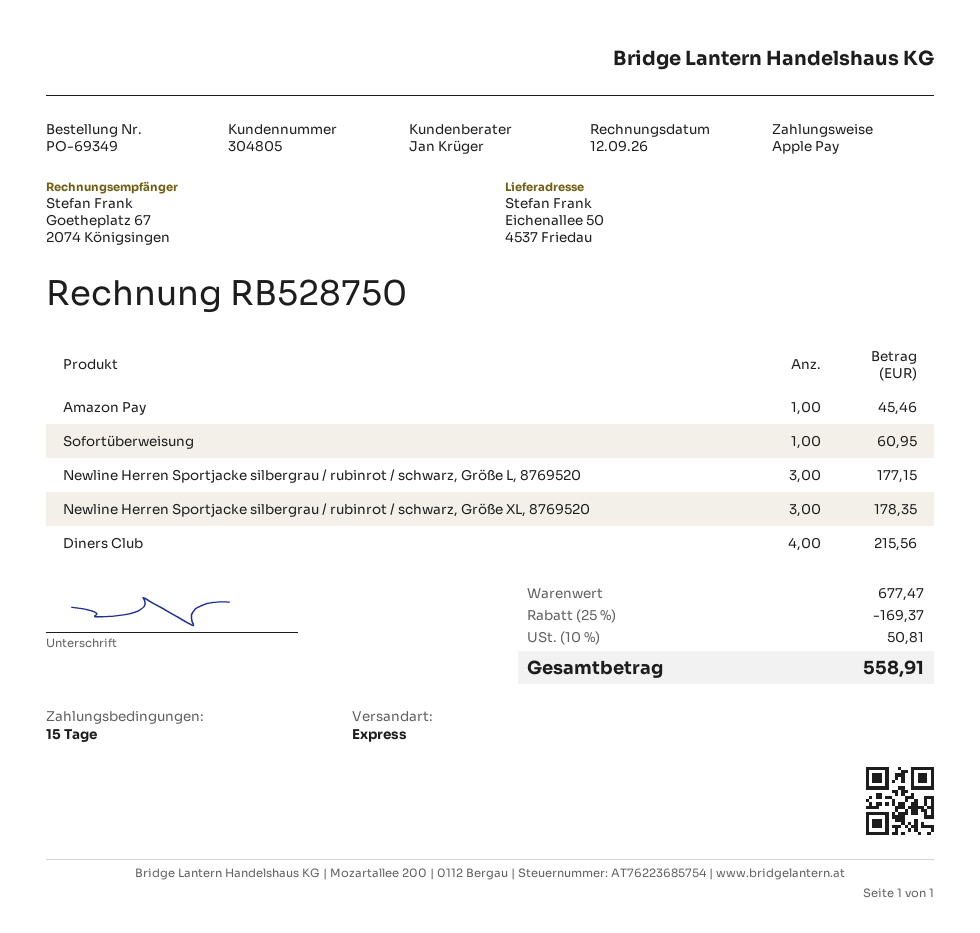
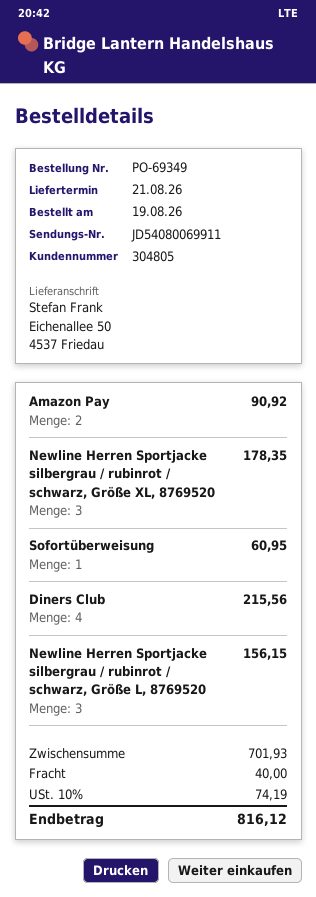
Amazon Pay: 1 for 45.46 -> 2 for 90.92
Newline Herren Sportjacke silbergrau / rubinrot / schwarz, Größe L, 8769520: 3 for 177.15 -> 3 for 156.15
subtotal: 677.47 -> 701.93
discount: 25% = 169.37 -> none
shipping: none -> 40.00
tax: 10% = 50.81 -> 10% = 74.19
total: 558.91 -> 816.12

